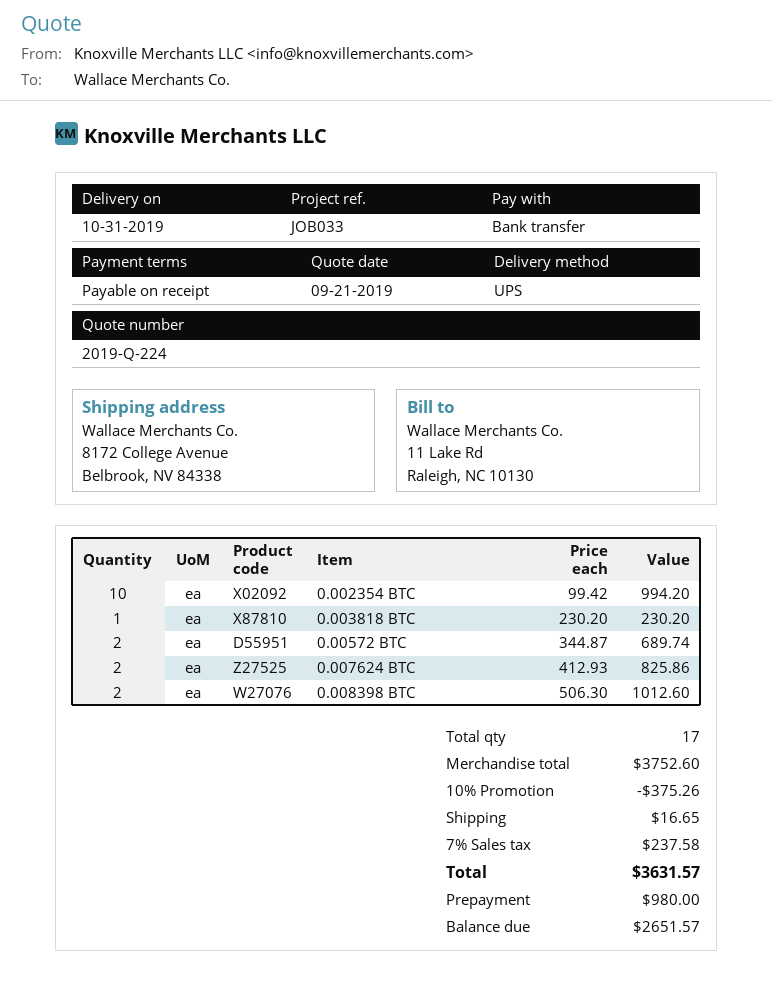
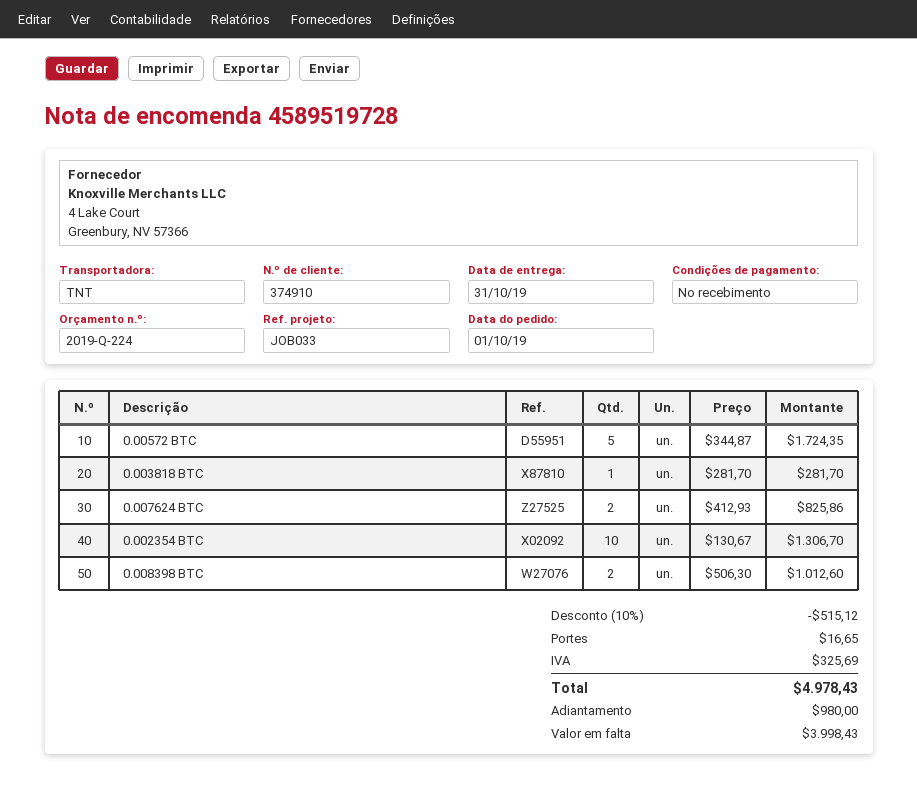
shipping method: UPS -> TNT
0.002354 BTC: 10 x 99.42 = 994.20 -> 10 x 130.67 = 1306.70
0.003818 BTC: 1 x 230.20 = 230.20 -> 1 x 281.70 = 281.70
0.00572 BTC: 2 x 344.87 = 689.74 -> 5 x 344.87 = 1724.35
discount: 10% = 375.26 -> 10% = 515.12
tax: 237.58 -> 325.69
total: 3631.57 -> 4978.43
balance: 2651.57 -> 3998.43

